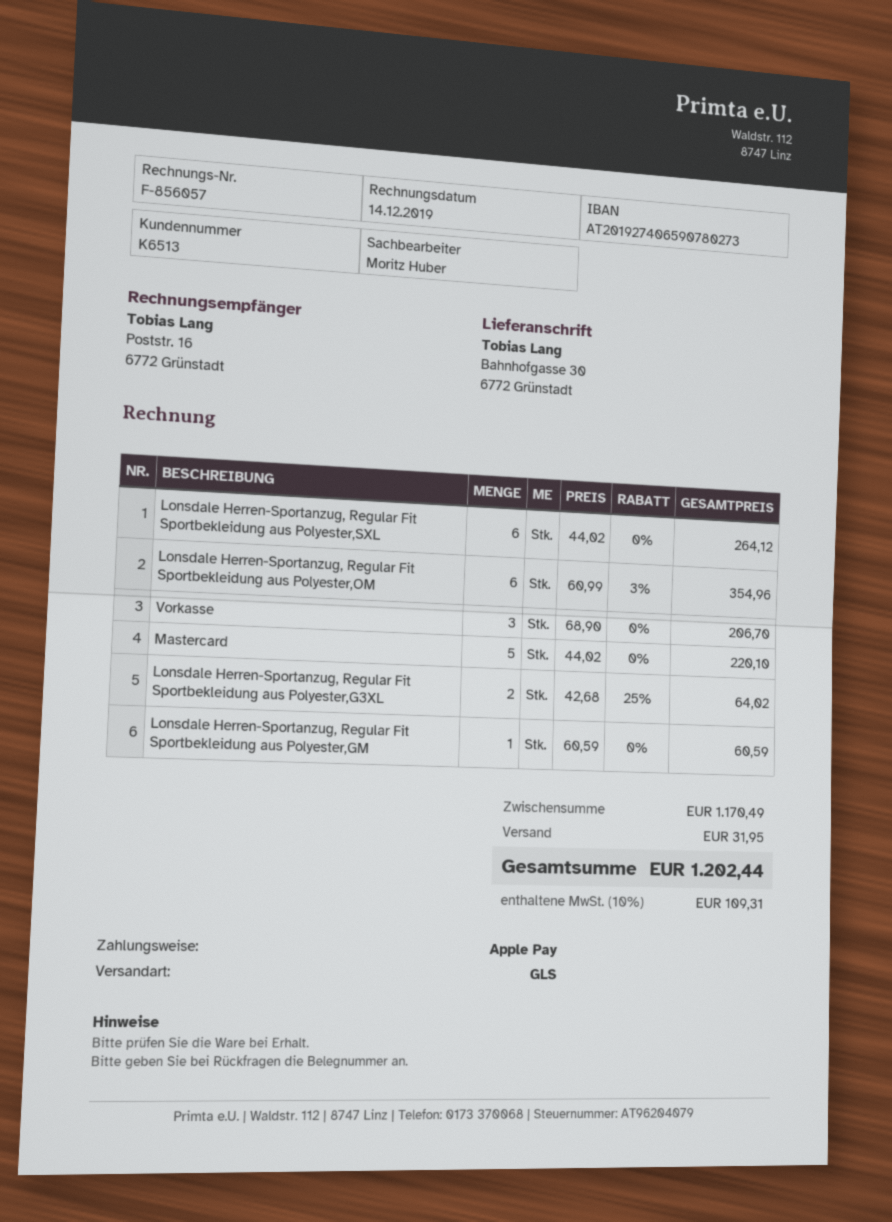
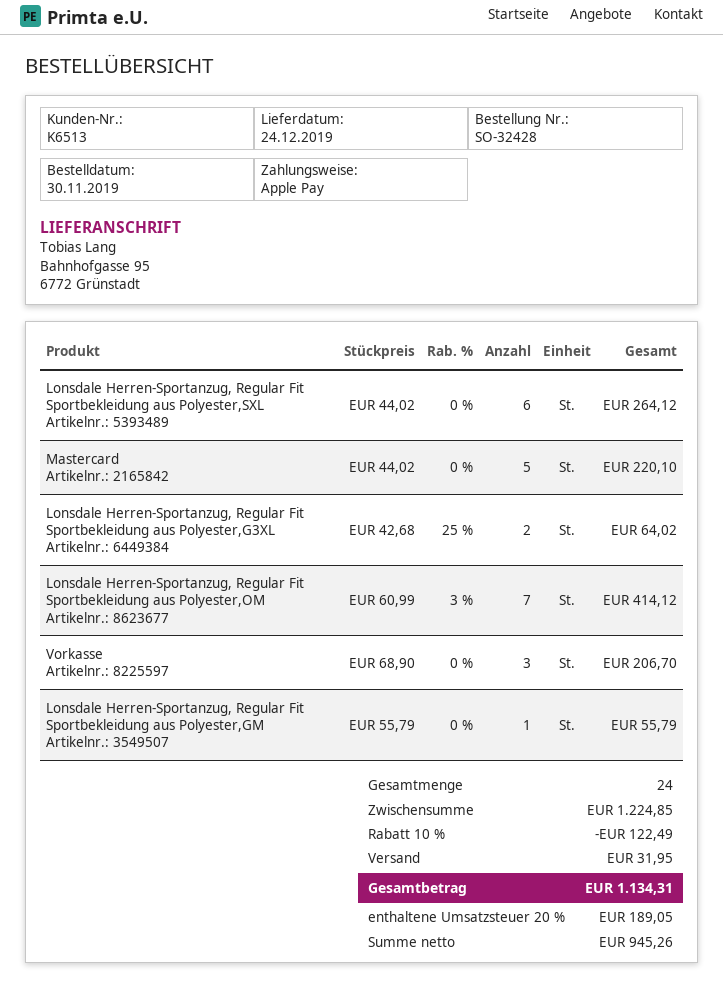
ship to: Bahnhofgasse 30, 6772 Grünstadt -> Bahnhofgasse 95, 6772 Grünstadt
Lonsdale Herren-Sportanzug, Regular Fit Sportbekleidung aus Polyester,OM: 6 x 60.99 - 3% = 354.96 -> 7 x 60.99 - 3% = 414.12
Lonsdale Herren-Sportanzug, Regular Fit Sportbekleidung aus Polyester,GM: 1 x 60.59 = 60.59 -> 1 x 55.79 = 55.79
subtotal: 1170.49 -> 1224.85
discount: none -> 10% = 122.49
tax: 10% = 109.31 -> 20% = 189.05
total: 1202.44 -> 1134.31

